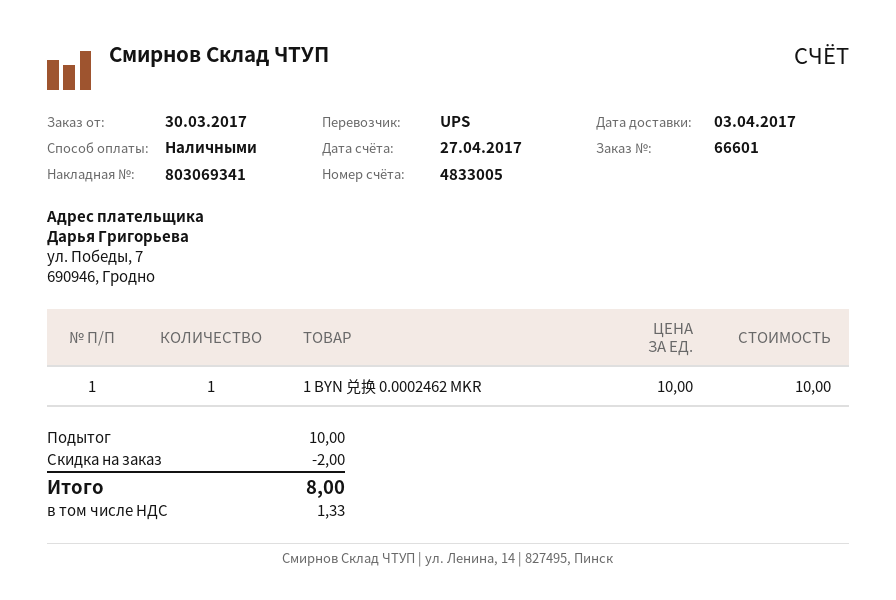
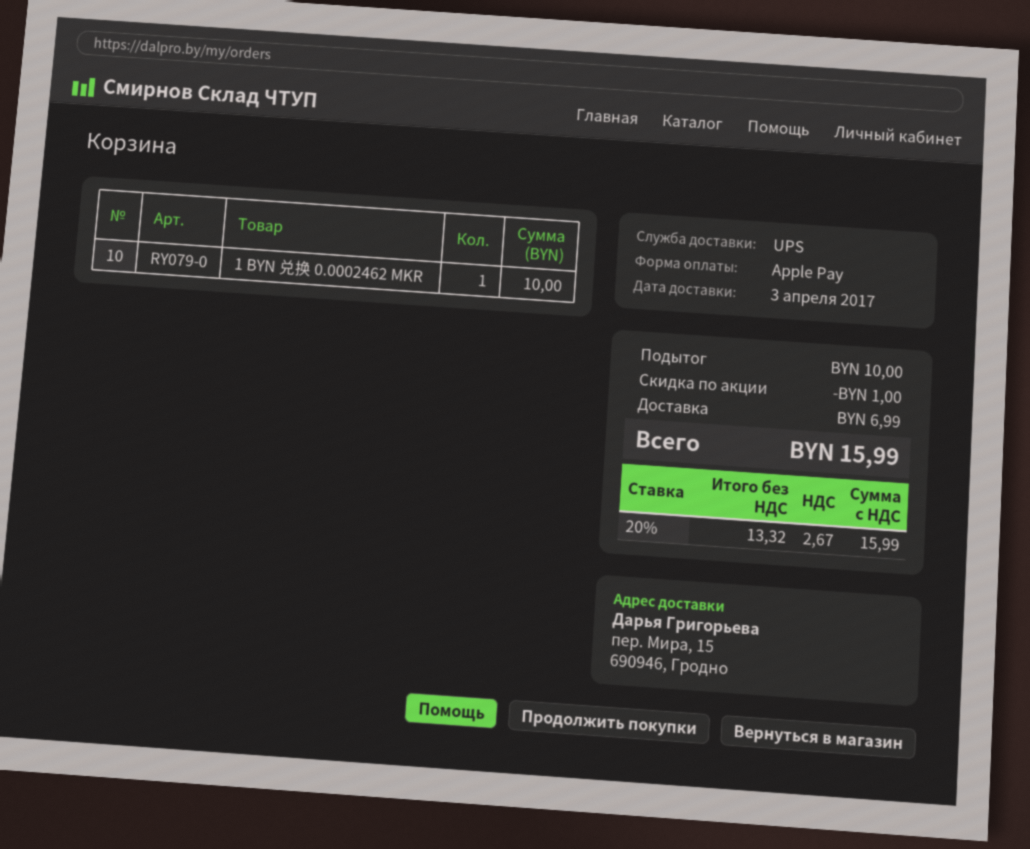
payment method: cash -> Apple Pay
discount: 2.00 -> 1.00
shipping: none -> 6.99
tax: 1.33 -> 2.67
total: 8.00 -> 15.99

